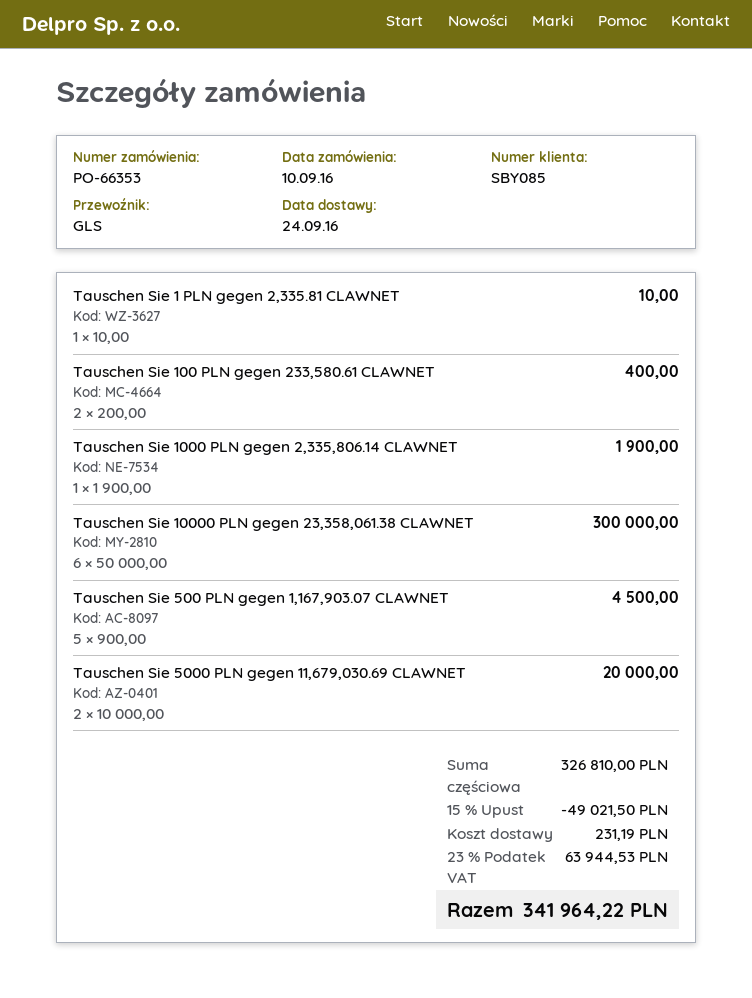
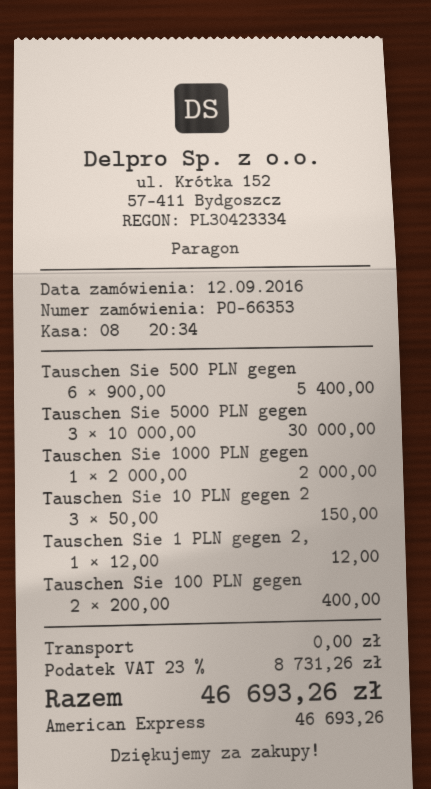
order date: 2016-09-10 -> 2016-09-12
Tauschen Sie 1 PLN gegen 2,335.81 CLAWNET: 1 x 10.00 = 10.00 -> 1 x 12.00 = 12.00
Tauschen Sie 1000 PLN gegen 2,335,806.14 CLAWNET: 1 x 1900.00 = 1900.00 -> 1 x 2000.00 = 2000.00
Tauschen Sie 10000 PLN gegen 23,358,061.38 CLAWNET: 6 x 50000.00 = 300000.00 -> none
Tauschen Sie 500 PLN gegen 1,167,903.07 CLAWNET: 5 x 900.00 = 4500.00 -> 6 x 900.00 = 5400.00
Tauschen Sie 5000 PLN gegen 11,679,030.69 CLAWNET: 2 x 10000.00 = 20000.00 -> 3 x 10000.00 = 30000.00
Tauschen Sie 10 PLN gegen 2: none -> 3 x 50.00 = 150.00
discount: 15% = 49021.50 -> none
shipping: 231.19 -> 0.00
tax: 23% = 63944.53 -> 23% = 8731.26
total: 341964.22 -> 46693.26

